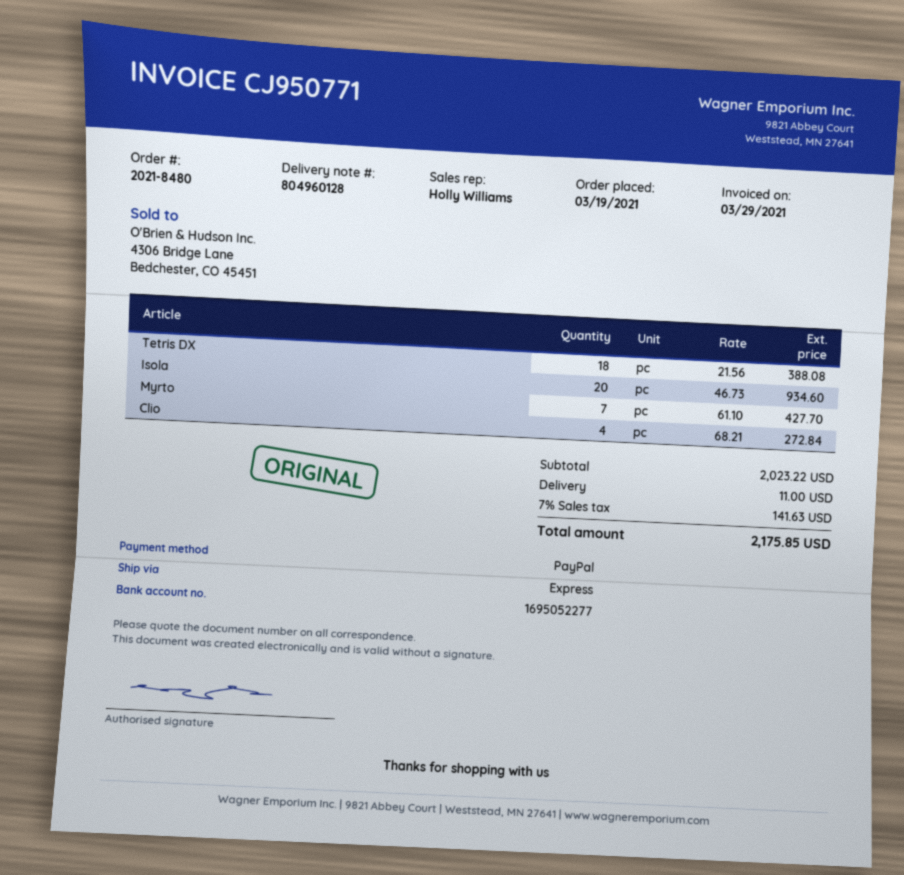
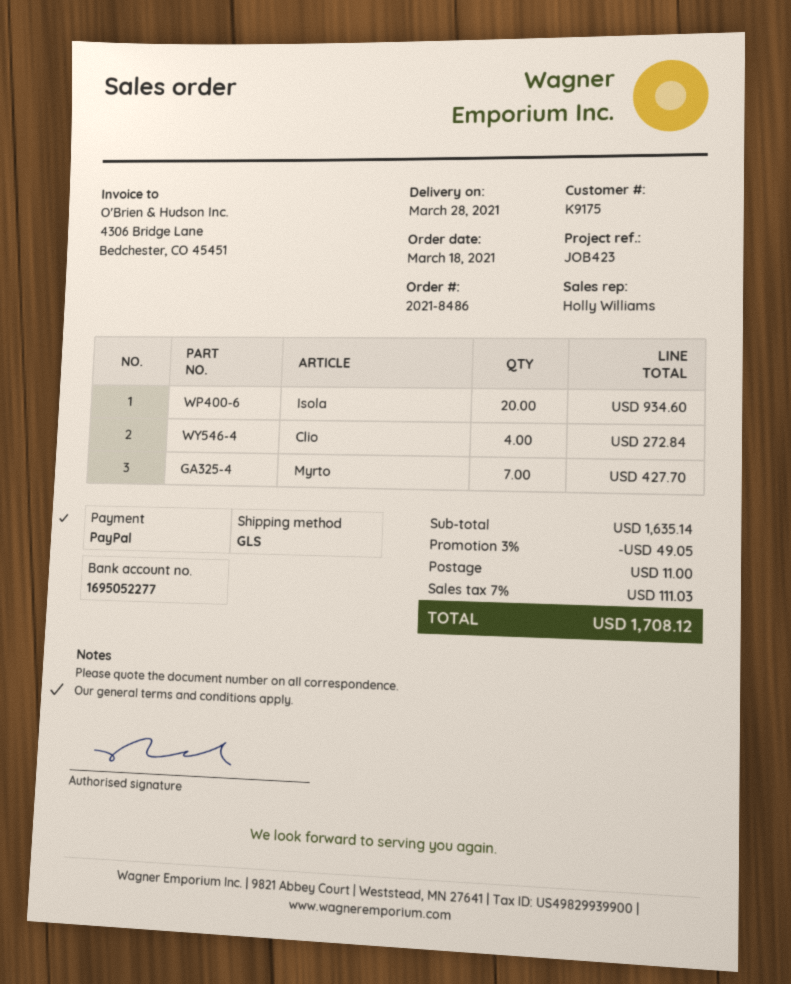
order number: 2021-8480 -> 2021-8486
order date: 2021-03-19 -> 2021-03-18
shipping method: express -> GLS
Tetris DX: 18 for 388.08 -> none
subtotal: 2023.22 -> 1635.14
discount: none -> 3% = 49.05
tax: 7% = 141.63 -> 7% = 111.03
total: 2175.85 -> 1708.12

